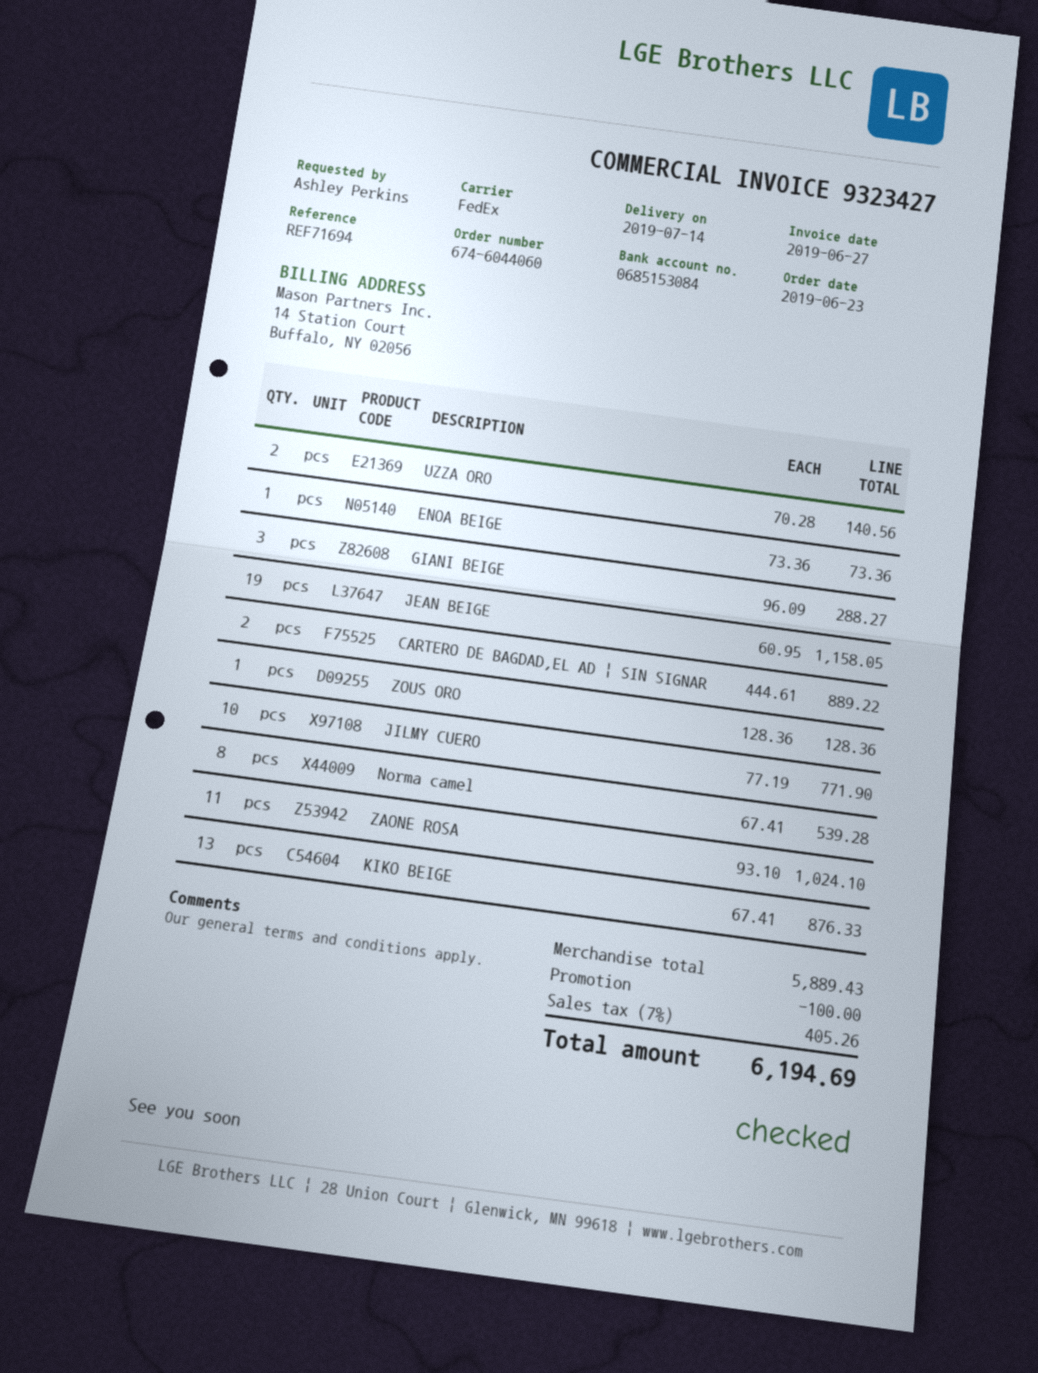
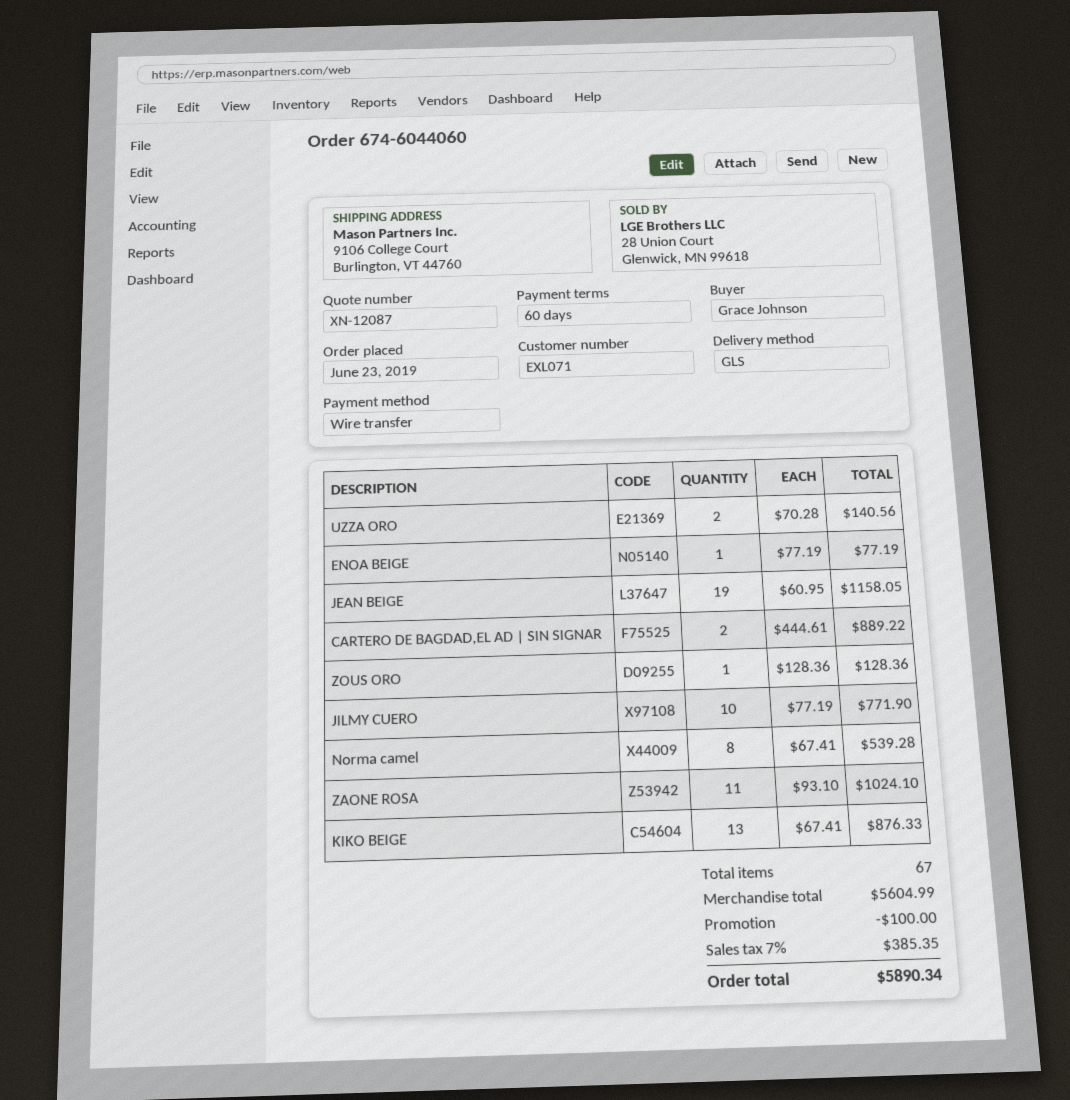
ordered by: Ashley Perkins -> Grace Johnson
shipping method: FedEx -> GLS
ENOA BEIGE: 1 x 73.36 = 73.36 -> 1 x 77.19 = 77.19
GIANI BEIGE: 3 x 96.09 = 288.27 -> none
subtotal: 5889.43 -> 5604.99
tax: 7% = 405.26 -> 7% = 385.35
total: 6194.69 -> 5890.34

